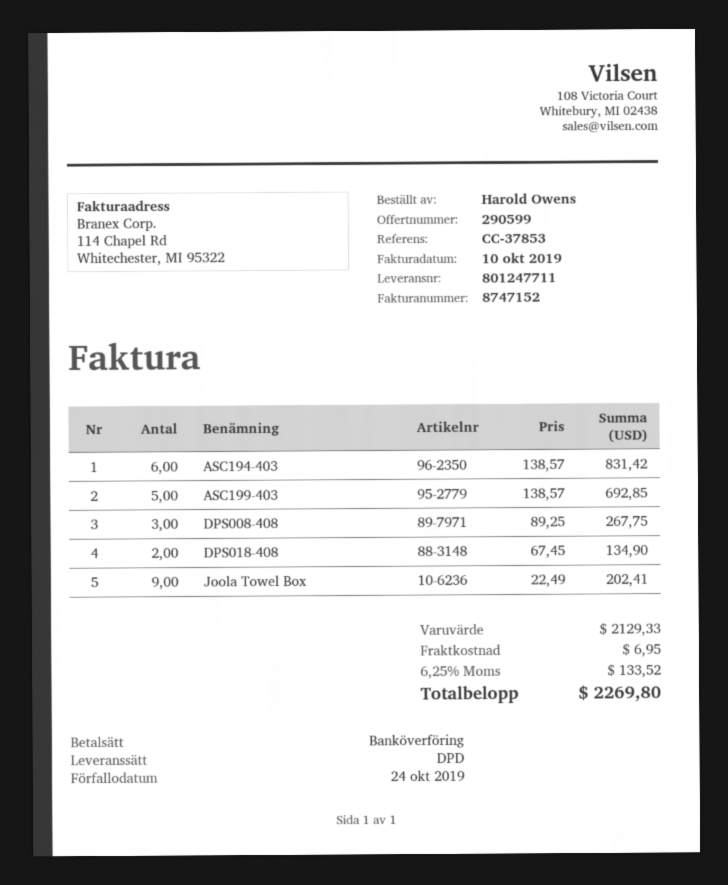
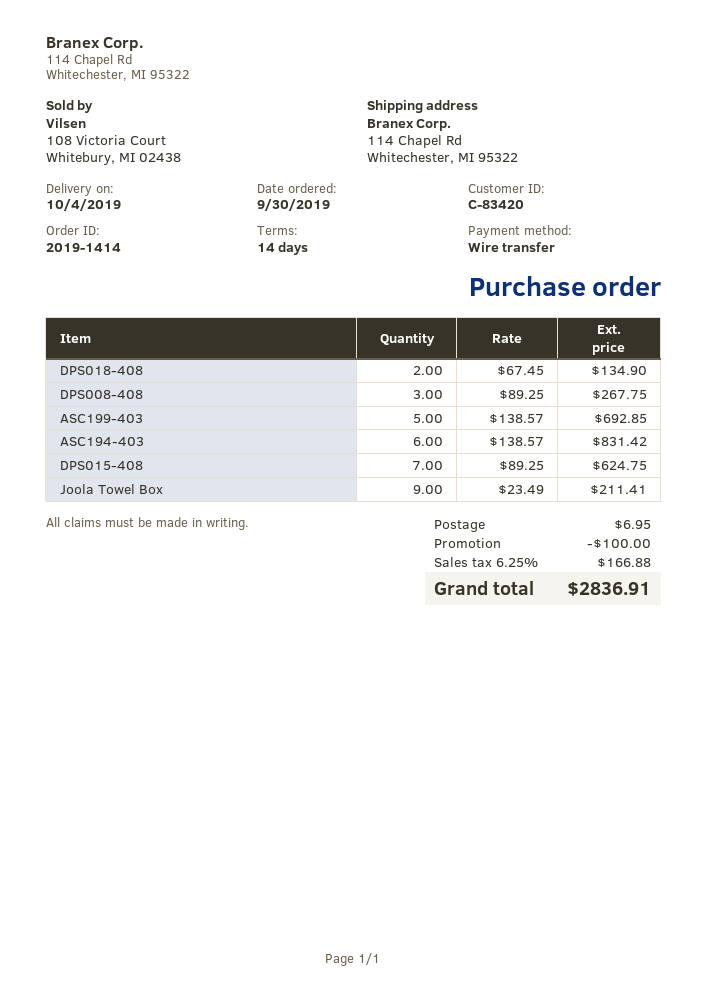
Joola Towel Box: 9 x 22.49 = 202.41 -> 9 x 23.49 = 211.41
DPS015-408: none -> 7 x 89.25 = 624.75
discount: none -> 100.00
tax: 6.25% = 133.52 -> 6.25% = 166.88
total: 2269.80 -> 2836.91

